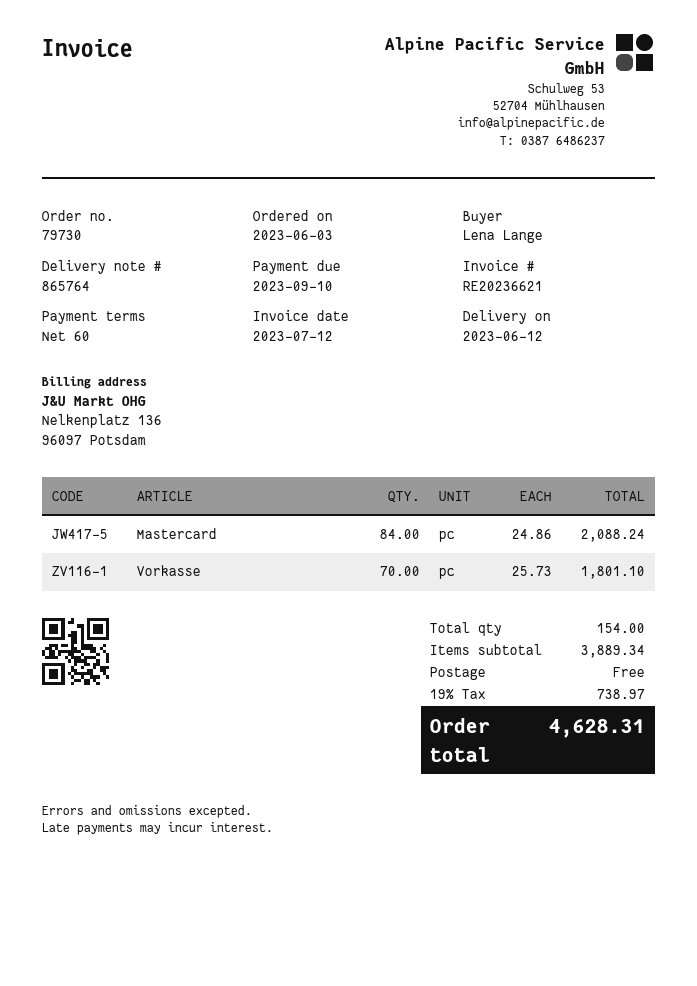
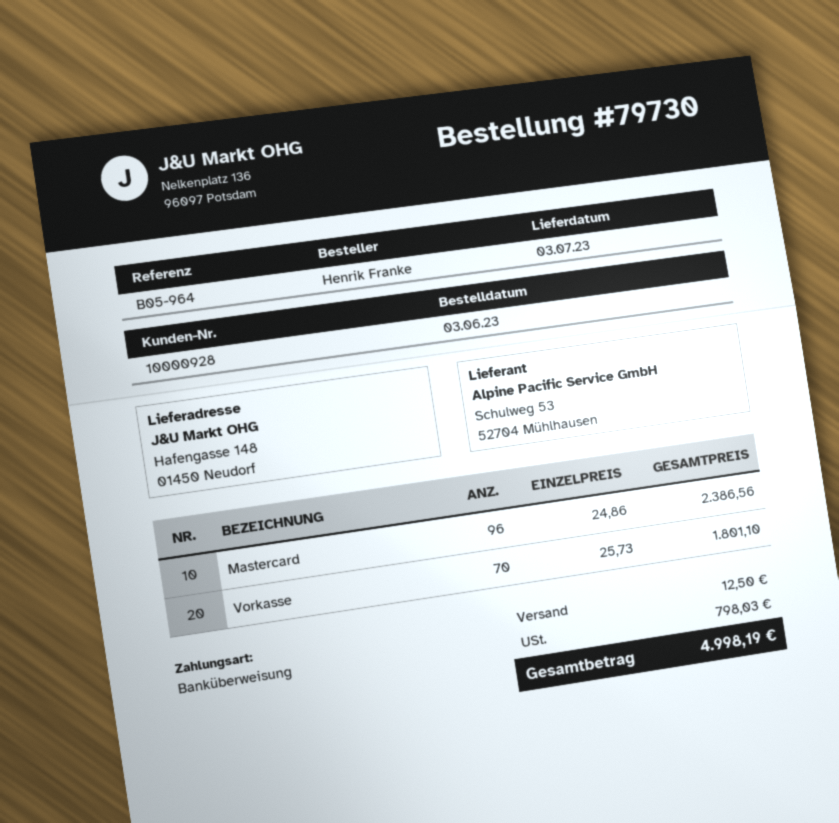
delivery date: 2023-06-12 -> 2023-07-03
ordered by: Lena Lange -> Henrik Franke
Mastercard: 84 x 24.86 = 2088.24 -> 96 x 24.86 = 2386.56
shipping: 0.00 -> 12.50
tax: 738.97 -> 798.03
total: 4628.31 -> 4998.19

